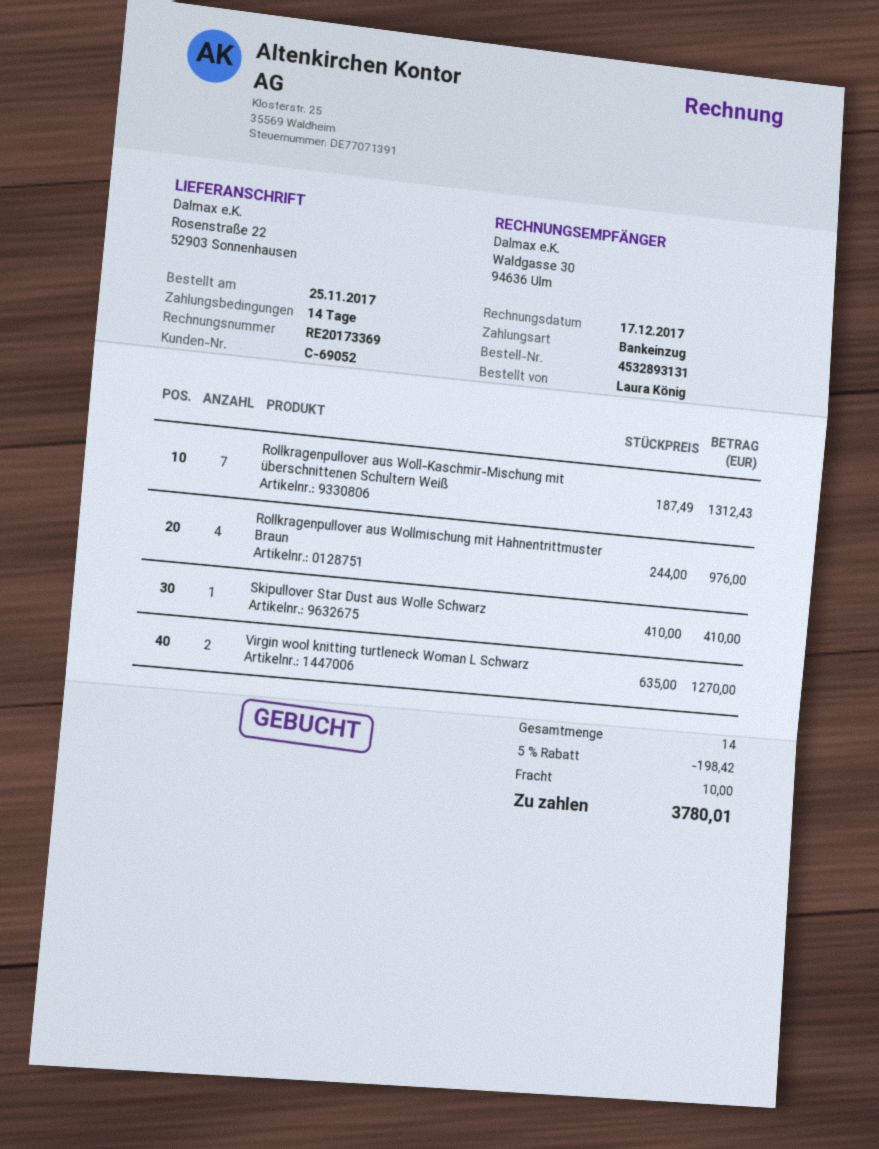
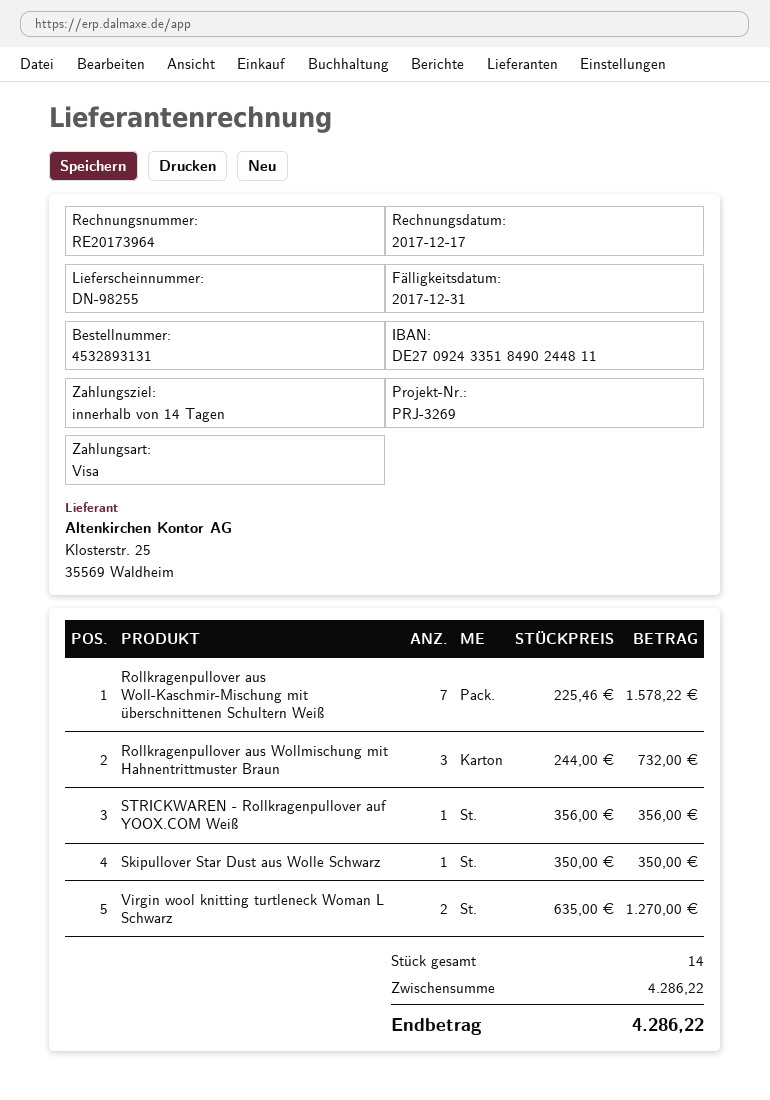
invoice number: RE20173369 -> RE20173964
payment method: direct debit -> Visa
Rollkragenpullover aus Woll-Kaschmir-Mischung mit überschnittenen Schultern Weiß: 7 x 187.49 = 1312.43 -> 7 x 225.46 = 1578.22
Rollkragenpullover aus Wollmischung mit Hahnentrittmuster Braun: 4 x 244.00 = 976.00 -> 3 x 244.00 = 732.00
Skipullover Star Dust aus Wolle Schwarz: 1 x 410.00 = 410.00 -> 1 x 350.00 = 350.00
STRICKWAREN - Rollkragenpullover auf YOOX.COM Weiß: none -> 1 x 356.00 = 356.00
discount: 5% = 198.42 -> none
shipping: 10.00 -> none
total: 3780.01 -> 4286.22

